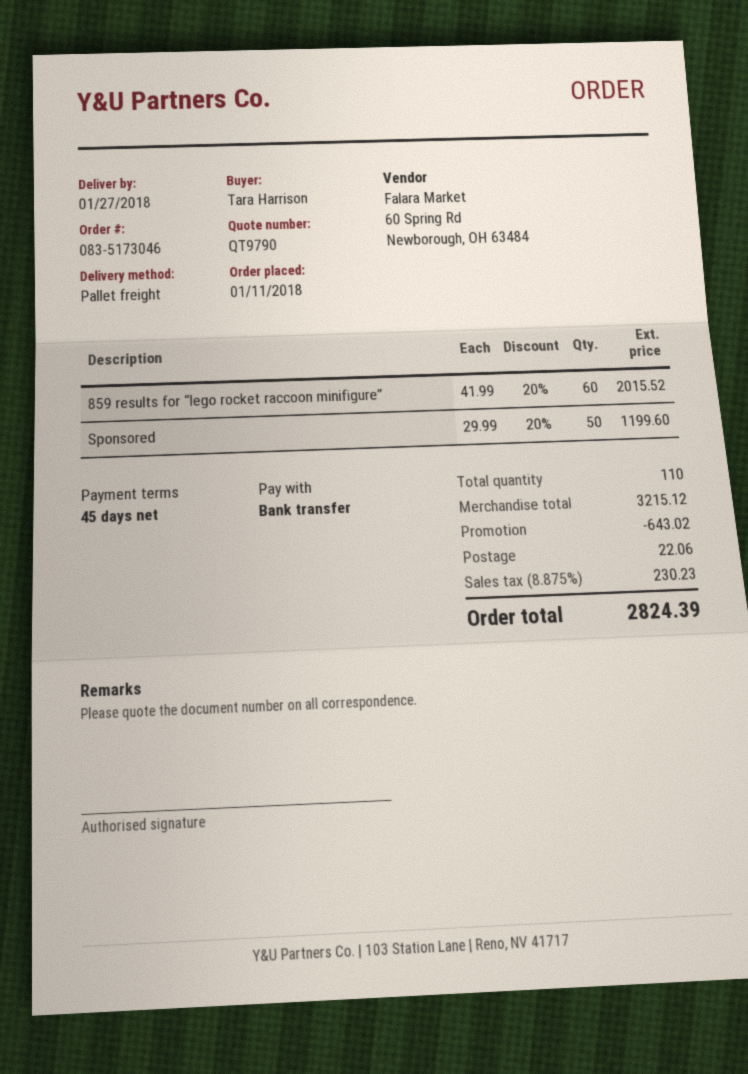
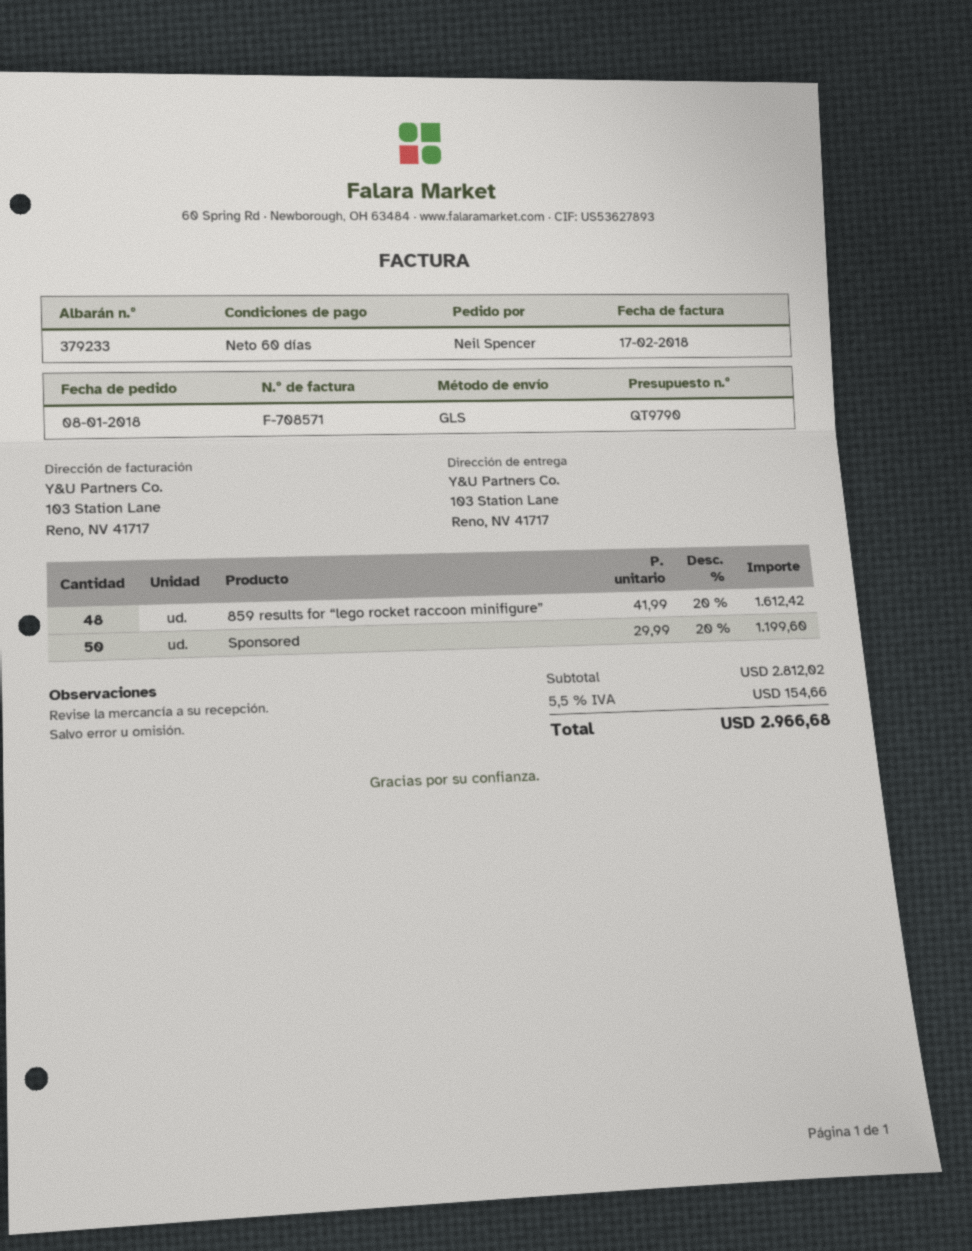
order date: 2018-01-11 -> 2018-01-08
payment terms: 45 days -> 60 days
ordered by: Tara Harrison -> Neil Spencer
shipping method: pallet freight -> GLS
859 results for “lego rocket raccoon minifigure”: 60 x 41.99 - 20% = 2015.52 -> 48 x 41.99 - 20% = 1612.42
subtotal: 3215.12 -> 2812.02
discount: 643.02 -> none
shipping: 22.06 -> none
tax: 8.875% = 230.23 -> 5.5% = 154.66
total: 2824.39 -> 2966.68

